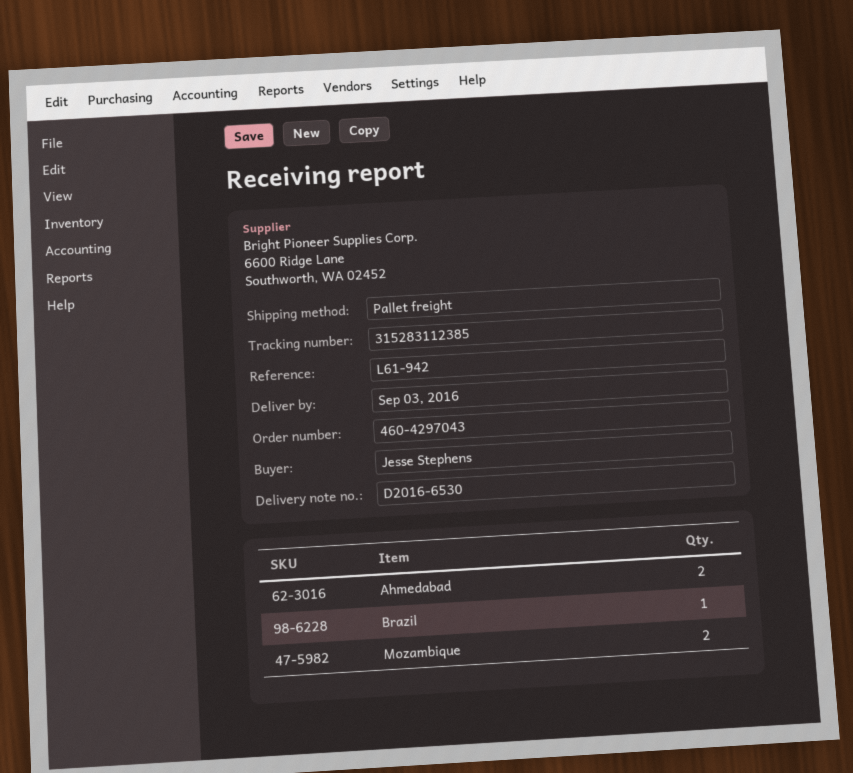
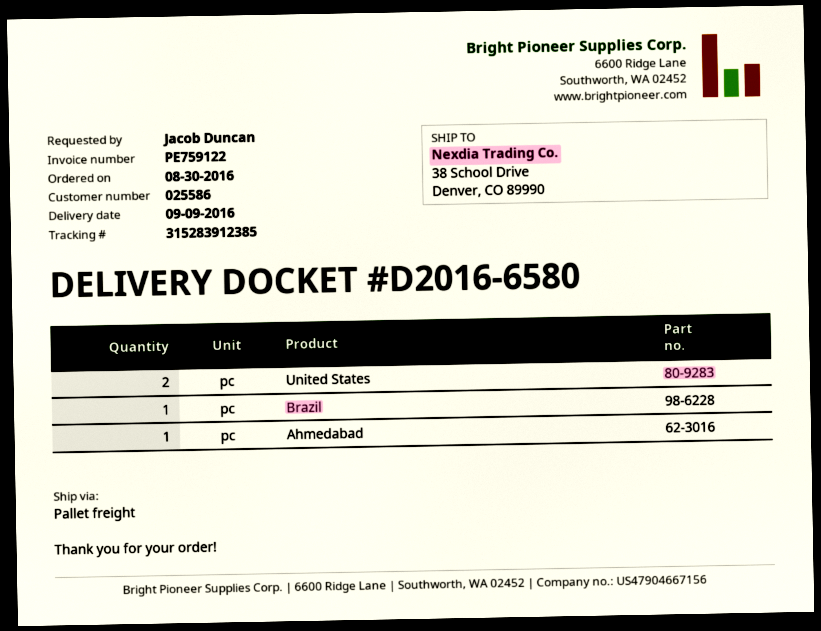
delivery note number: D2016-6530 -> D2016-6580
delivery date: 2016-09-03 -> 2016-09-09
ordered by: Jesse Stephens -> Jacob Duncan
tracking number: 315283112385 -> 315283912385
Ahmedabad: 2 -> 1
Mozambique: 2 -> none
United States: none -> 2

